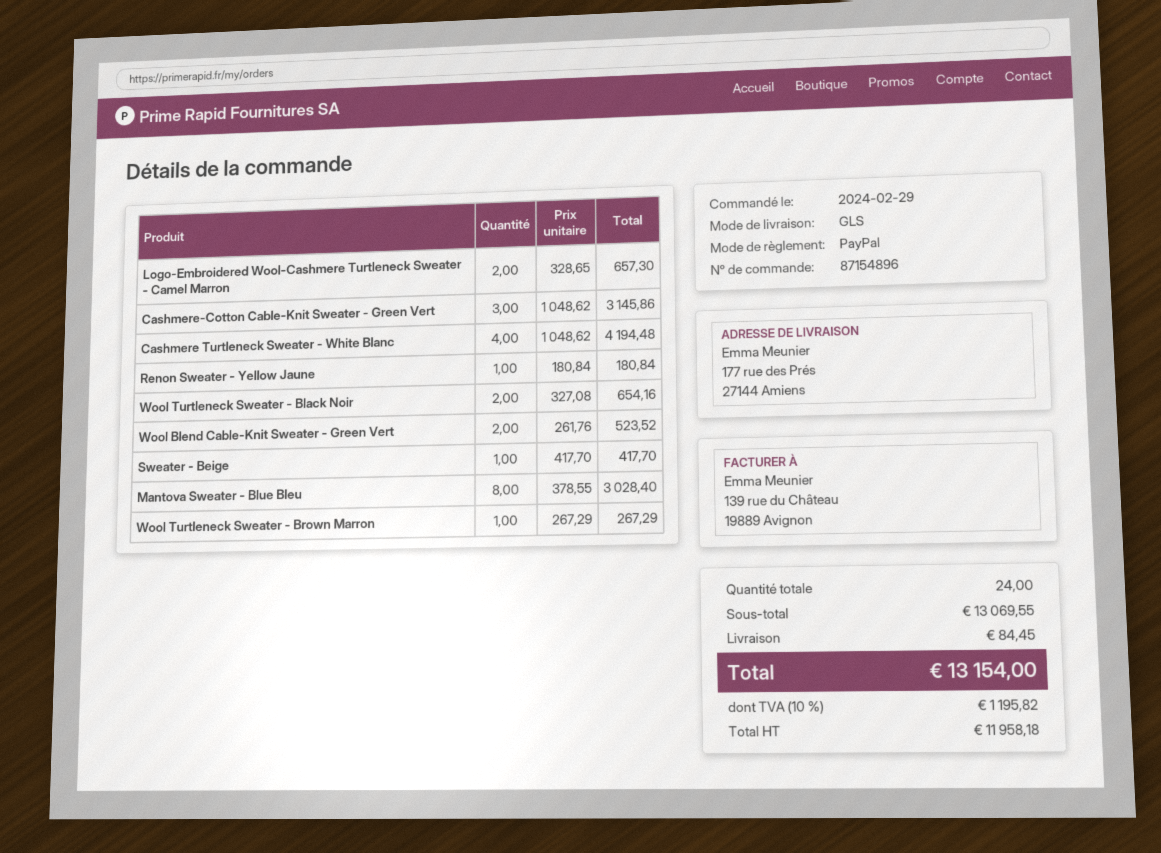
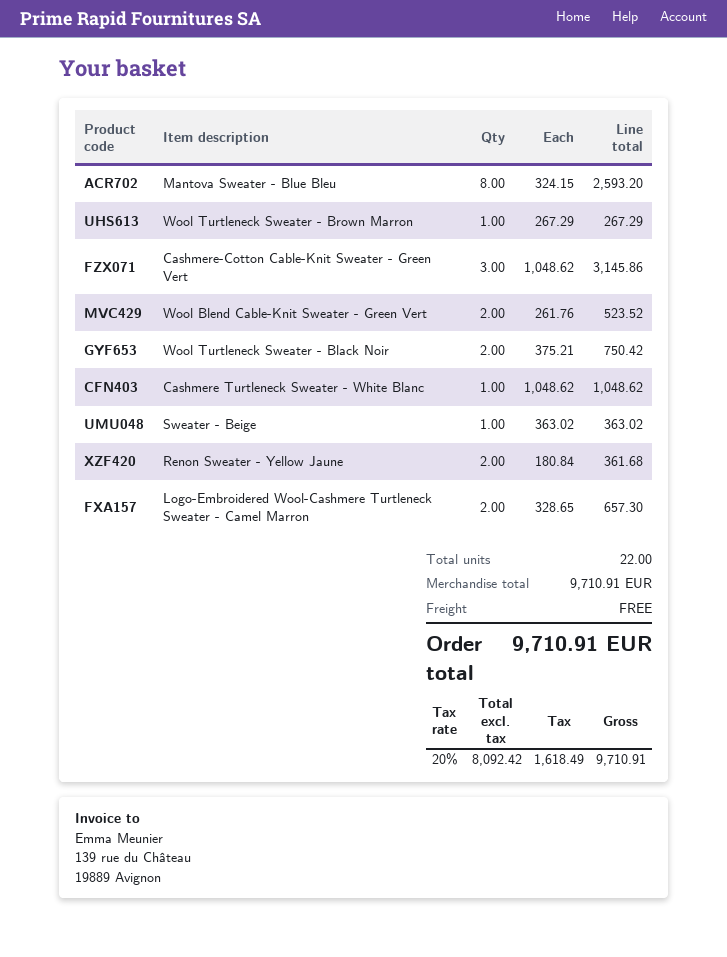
Cashmere Turtleneck Sweater - White Blanc: 4 x 1048.62 = 4194.48 -> 1 x 1048.62 = 1048.62
Renon Sweater - Yellow Jaune: 1 x 180.84 = 180.84 -> 2 x 180.84 = 361.68
Wool Turtleneck Sweater - Black Noir: 2 x 327.08 = 654.16 -> 2 x 375.21 = 750.42
Sweater - Beige: 1 x 417.70 = 417.70 -> 1 x 363.02 = 363.02
Mantova Sweater - Blue Bleu: 8 x 378.55 = 3028.40 -> 8 x 324.15 = 2593.20
total quantity: 24 -> 22
subtotal: 13069.55 -> 9710.91
shipping: 84.45 -> 0.00
net: 11958.18 -> 8092.42
tax: 10% = 1195.82 -> 20% = 1618.49
total: 13154.00 -> 9710.91

